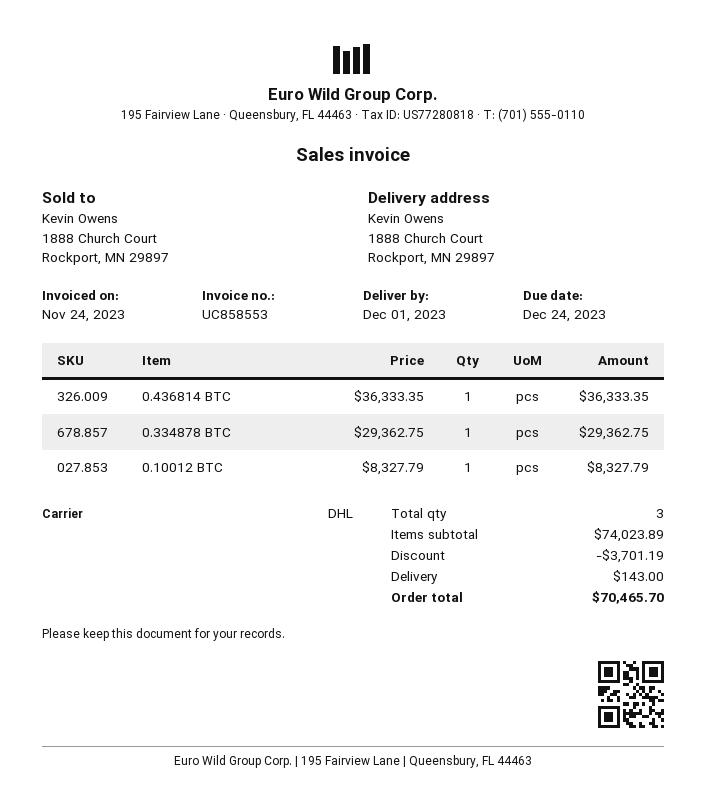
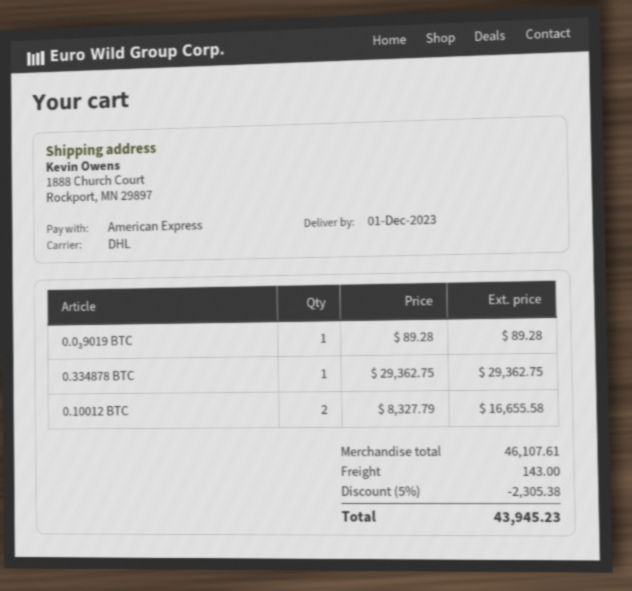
0.436814 BTC: 1 x 36333.35 = 36333.35 -> none
0.10012 BTC: 1 x 8327.79 = 8327.79 -> 2 x 8327.79 = 16655.58
0.0₃9019 BTC: none -> 1 x 89.28 = 89.28
subtotal: 74023.89 -> 46107.61
discount: 3701.19 -> 2305.38
total: 70465.70 -> 43945.23

